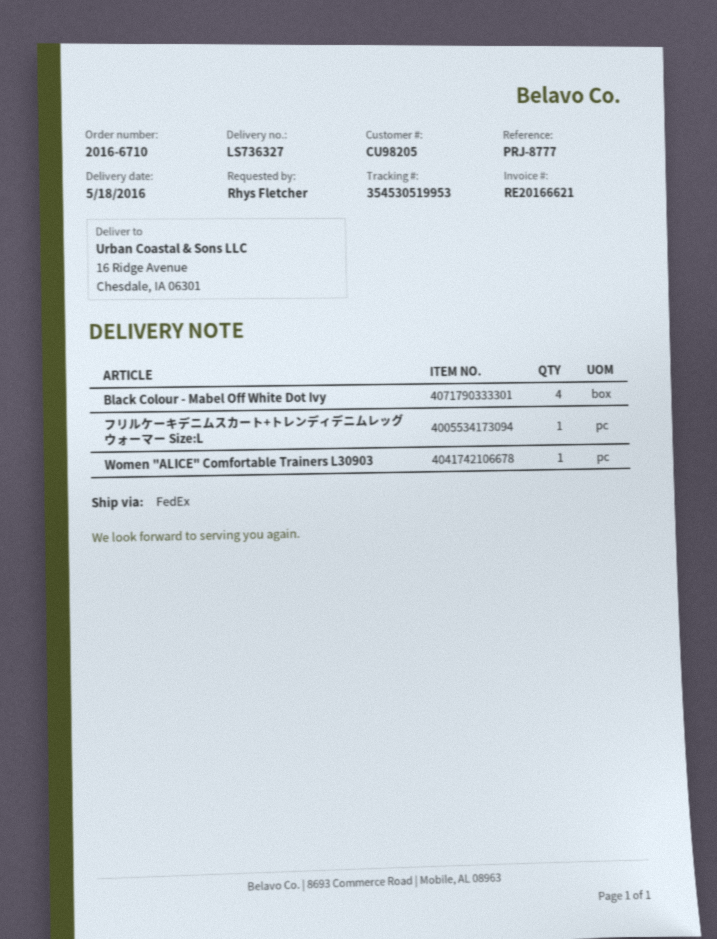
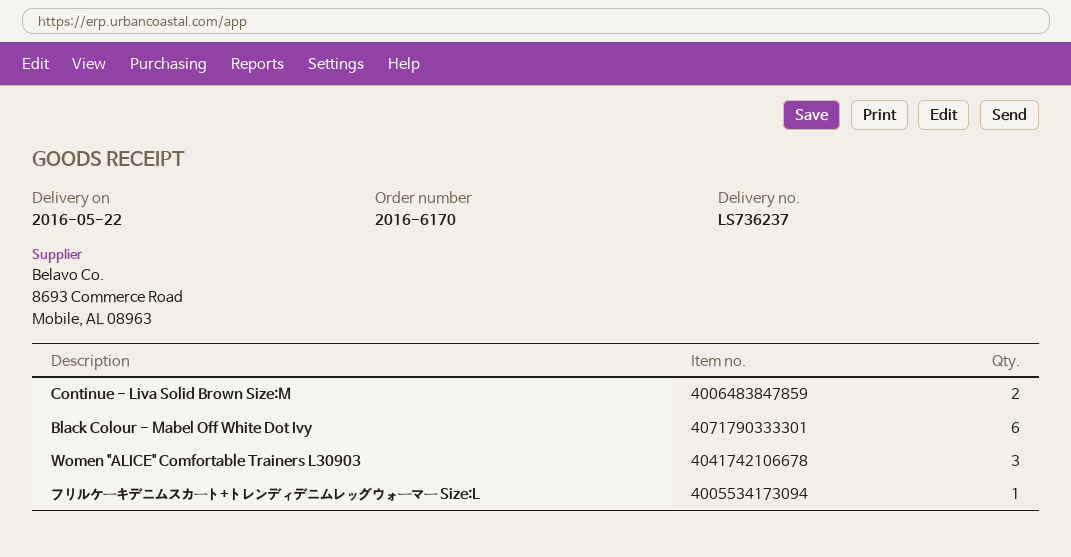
order number: 2016-6710 -> 2016-6170
delivery note number: LS736327 -> LS736237
delivery date: 2016-05-18 -> 2016-05-22
Black Colour - Mabel Off White Dot Ivy: 4 -> 6
Women "ALICE" Comfortable Trainers L30903: 1 -> 3
Continue - Liva Solid Brown Size:M: none -> 2

